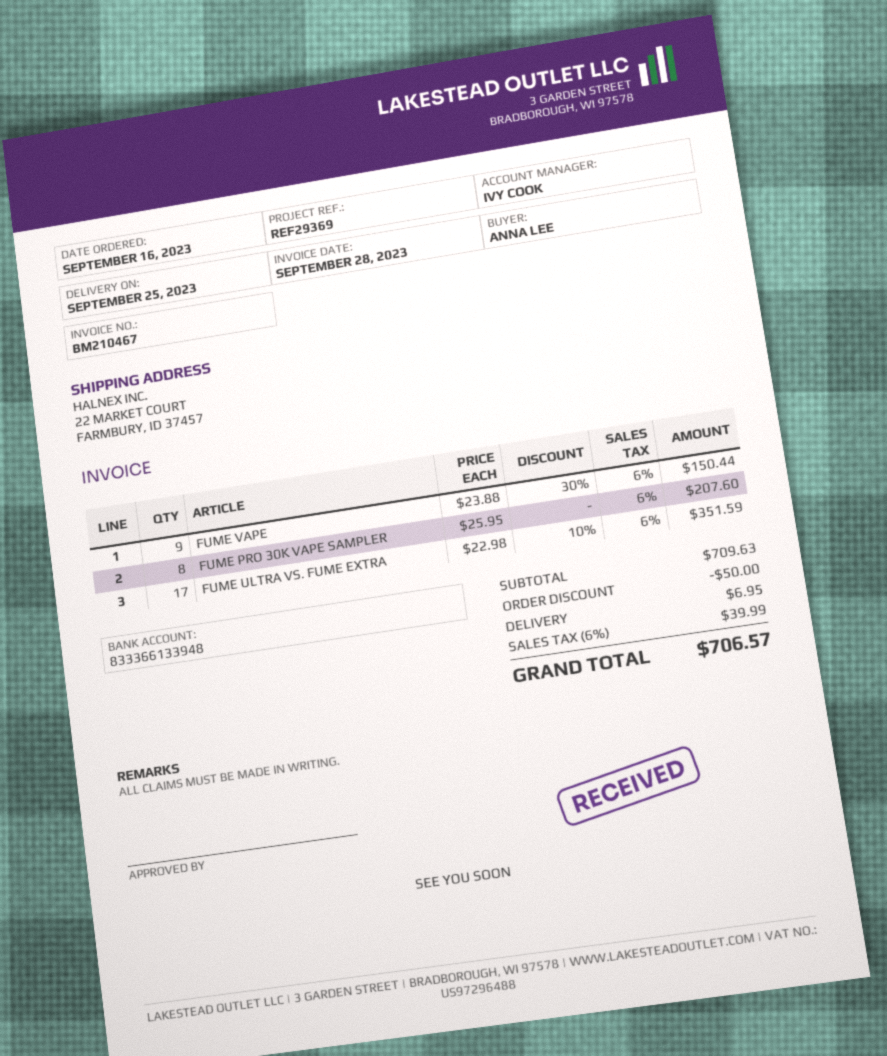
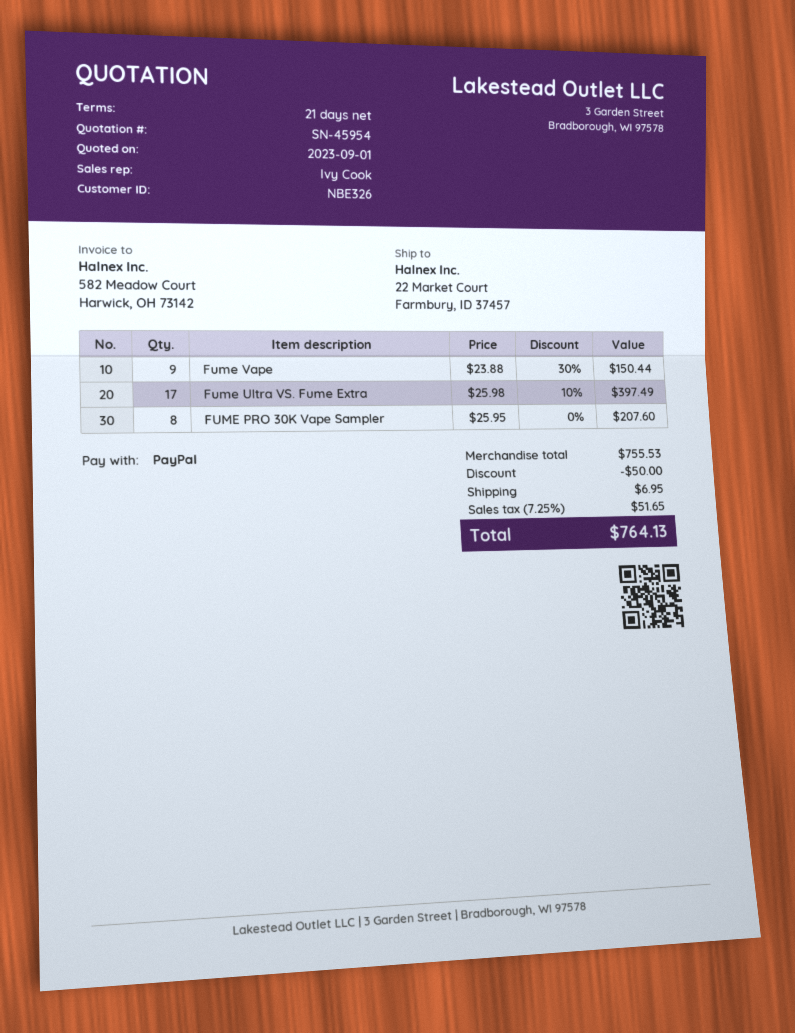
FUME ULTRA VS. FUME EXTRA: 17 x 22.98 - 10% = 351.59 -> 17 x 25.98 - 10% = 397.49
subtotal: 709.63 -> 755.53
tax: 6% = 39.99 -> 7.25% = 51.65
total: 706.57 -> 764.13

